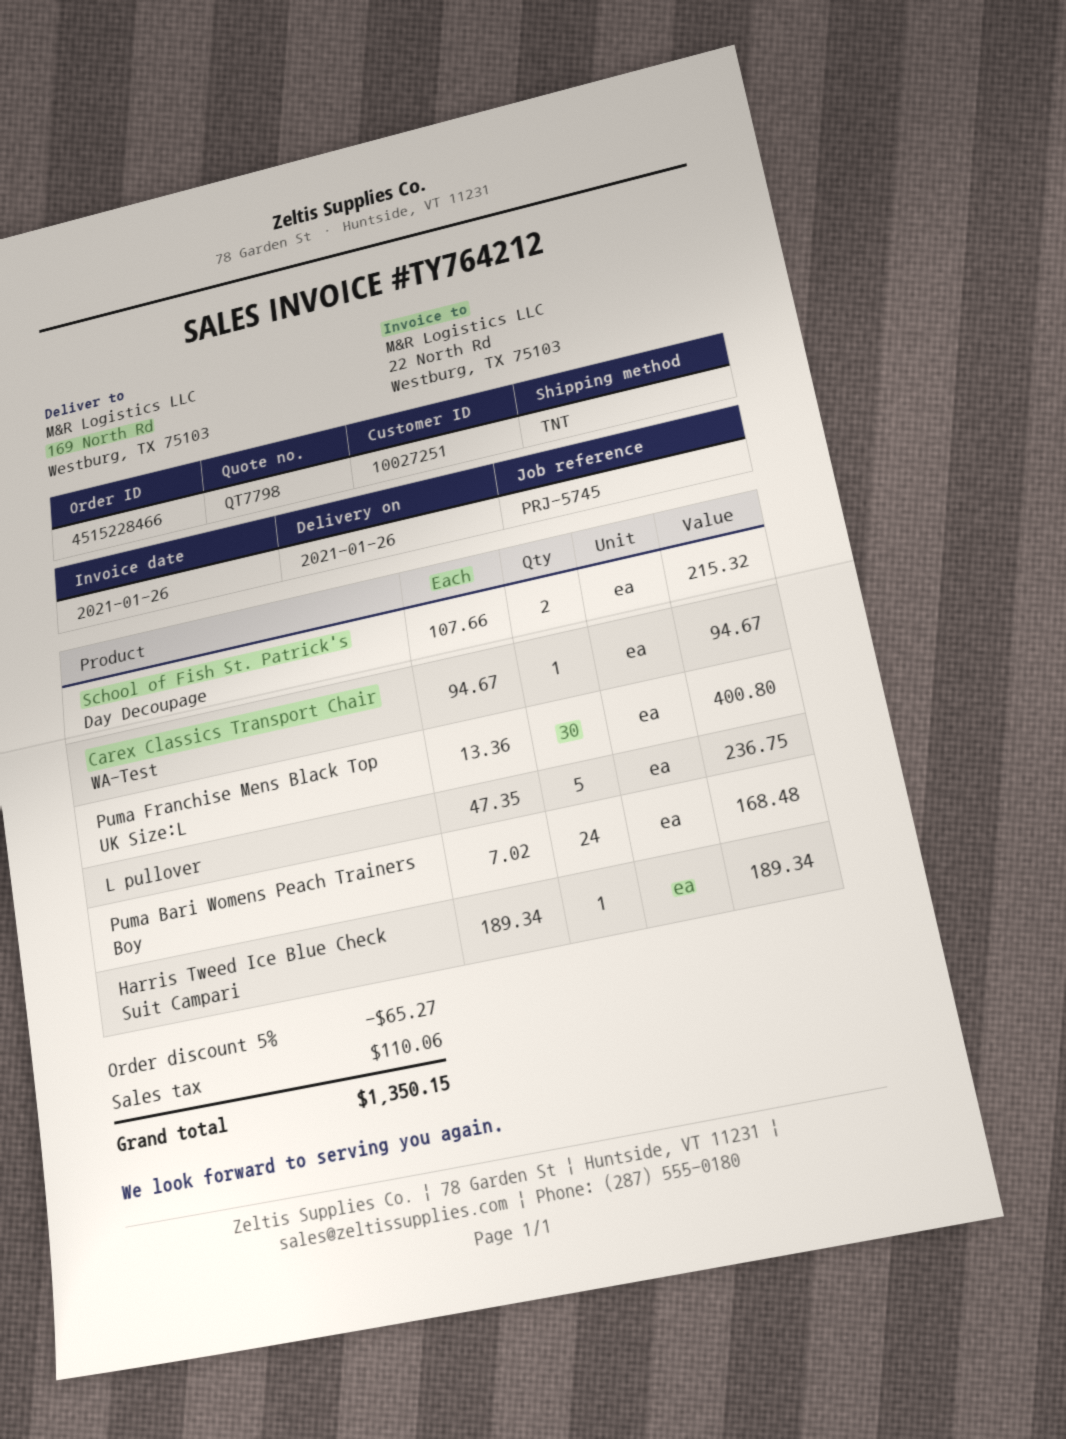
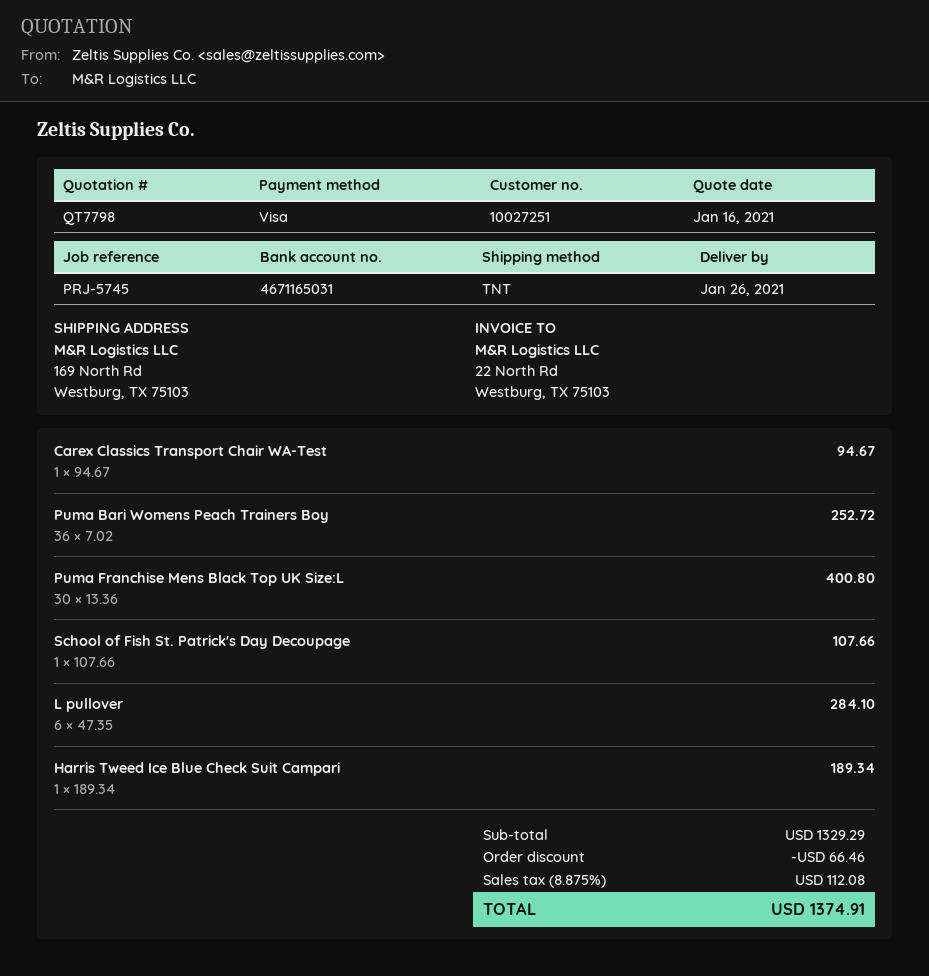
School of Fish St. Patrick's Day Decoupage: 2 x 107.66 = 215.32 -> 1 x 107.66 = 107.66
L pullover: 5 x 47.35 = 236.75 -> 6 x 47.35 = 284.10
Puma Bari Womens Peach Trainers Boy: 24 x 7.02 = 168.48 -> 36 x 7.02 = 252.72
discount: 65.27 -> 66.46
tax: 110.06 -> 112.08
total: 1350.15 -> 1374.91

